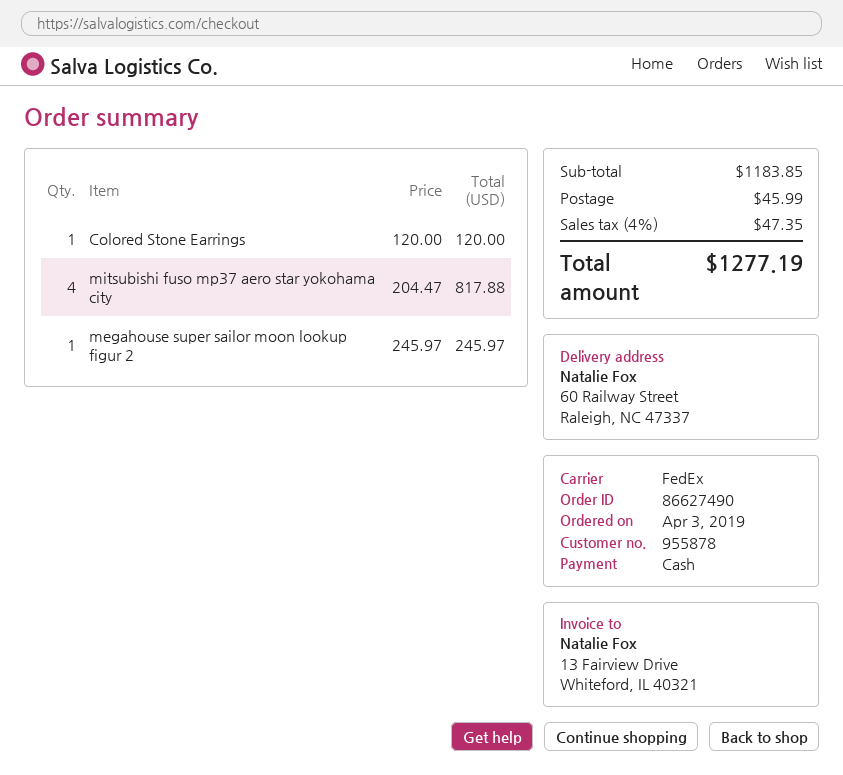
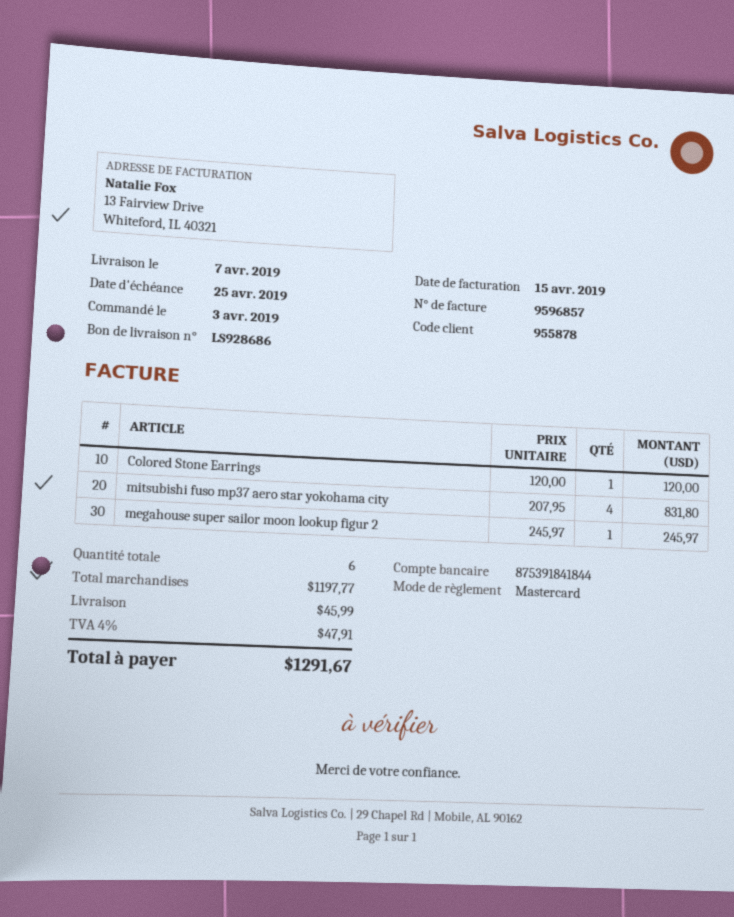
payment method: cash -> Mastercard
mitsubishi fuso mp37 aero star yokohama city: 4 x 204.47 = 817.88 -> 4 x 207.95 = 831.80
subtotal: 1183.85 -> 1197.77
tax: 4% = 47.35 -> 4% = 47.91
total: 1277.19 -> 1291.67

